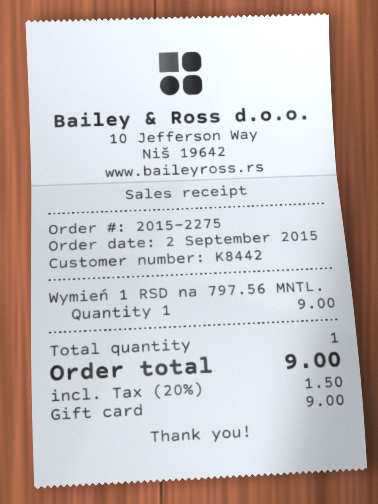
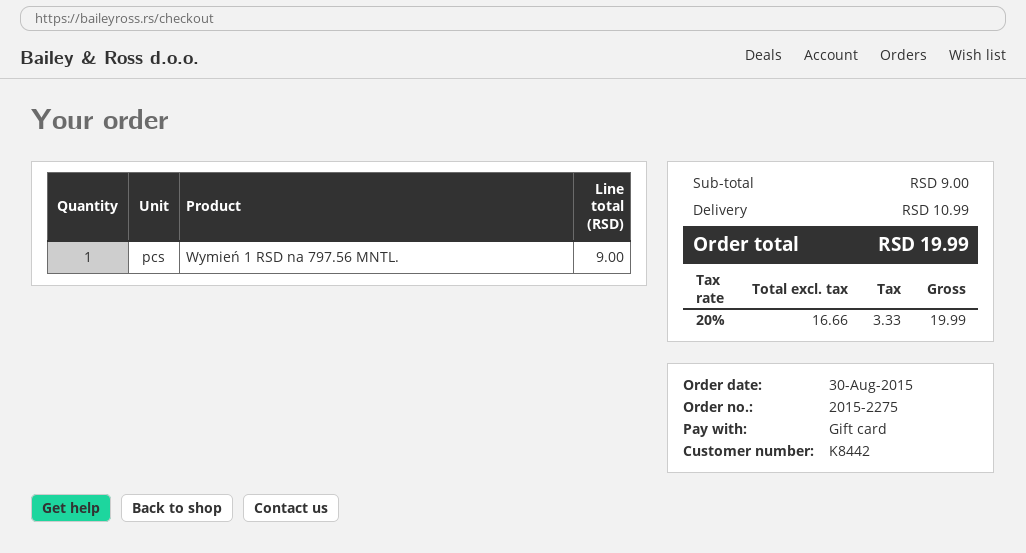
order date: 2015-09-02 -> 2015-08-30
shipping: none -> 10.99
tax: 20% = 1.50 -> 20% = 3.33
total: 9.00 -> 19.99

